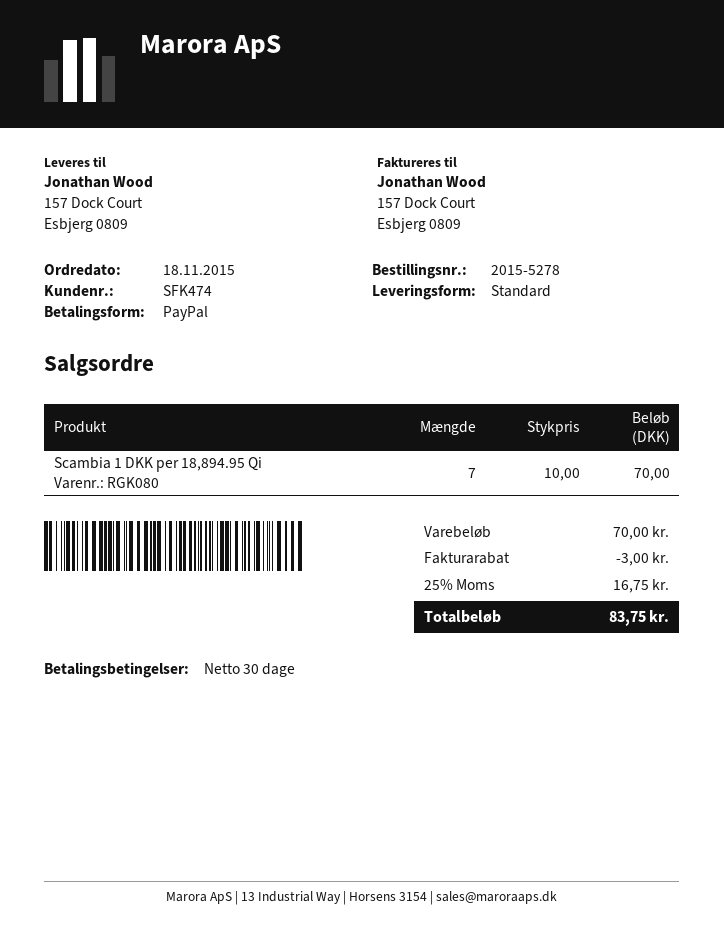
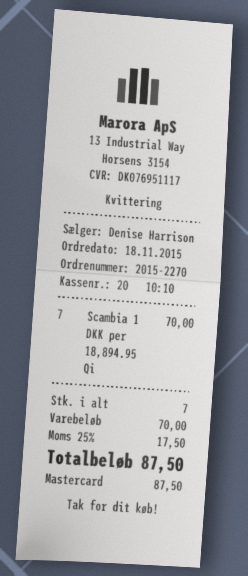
order number: 2015-5278 -> 2015-2270
payment method: PayPal -> Mastercard
discount: 3.00 -> none
tax: 25% = 16.75 -> 25% = 17.50
total: 83.75 -> 87.50

